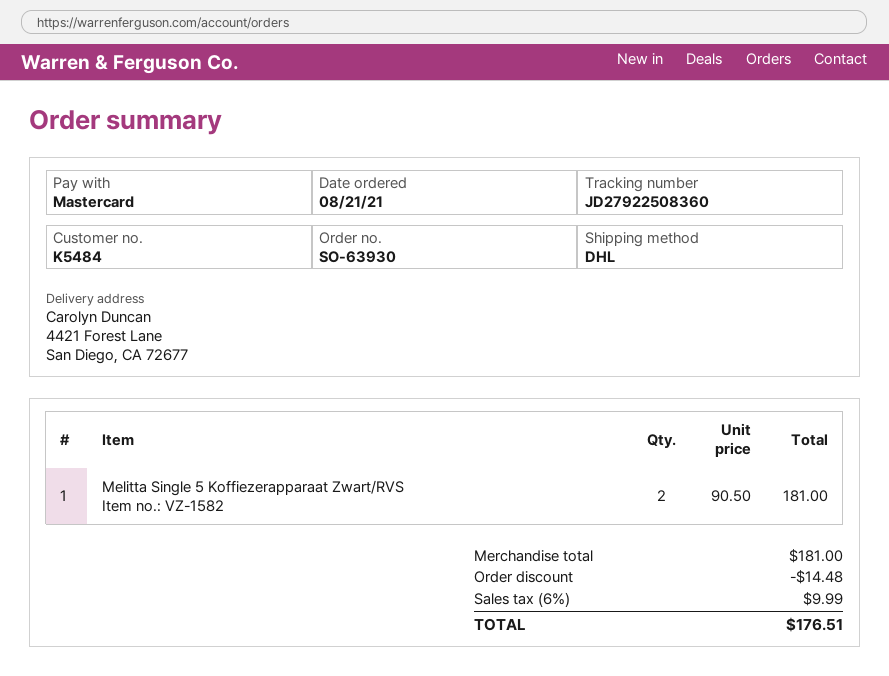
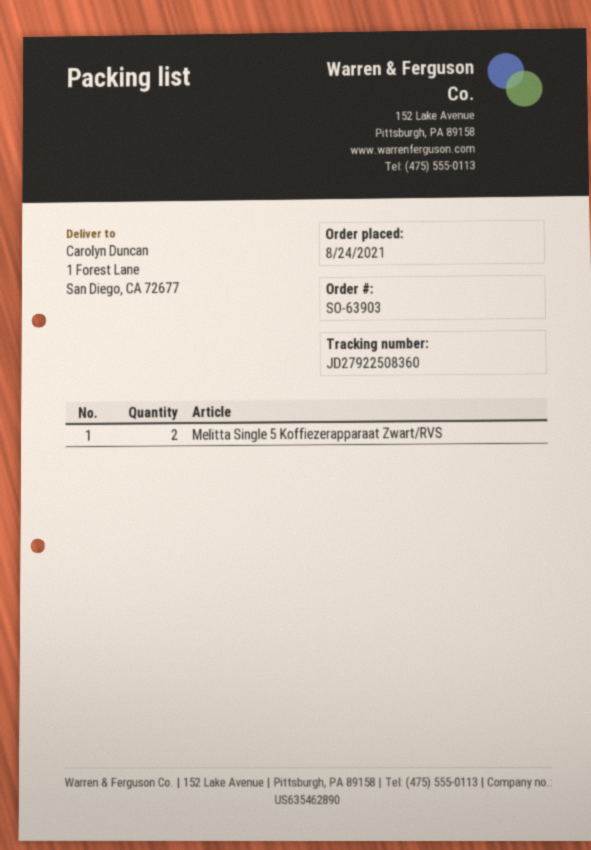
order number: SO-63930 -> SO-63903
order date: 2021-08-21 -> 2021-08-24
ship to: 4421 Forest Lane, San Diego, CA 72677 -> 1 Forest Lane, San Diego, CA 72677

